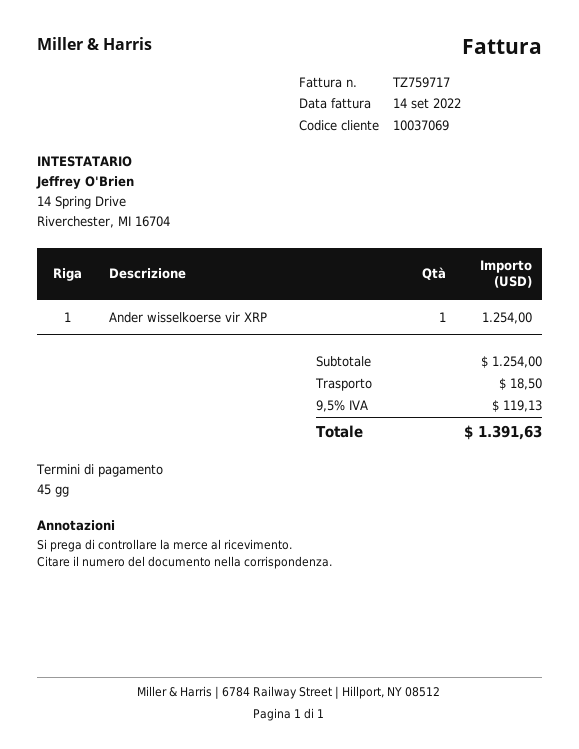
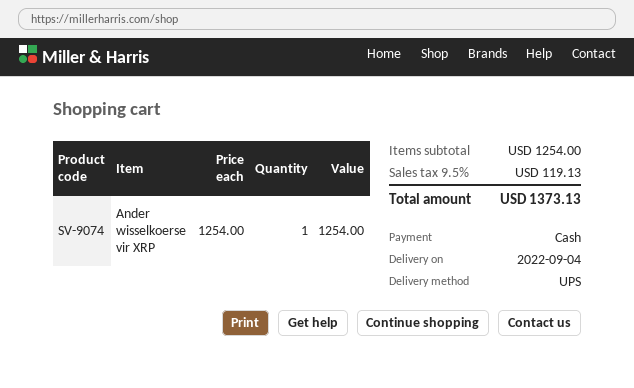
shipping: 18.50 -> none
total: 1391.63 -> 1373.13

